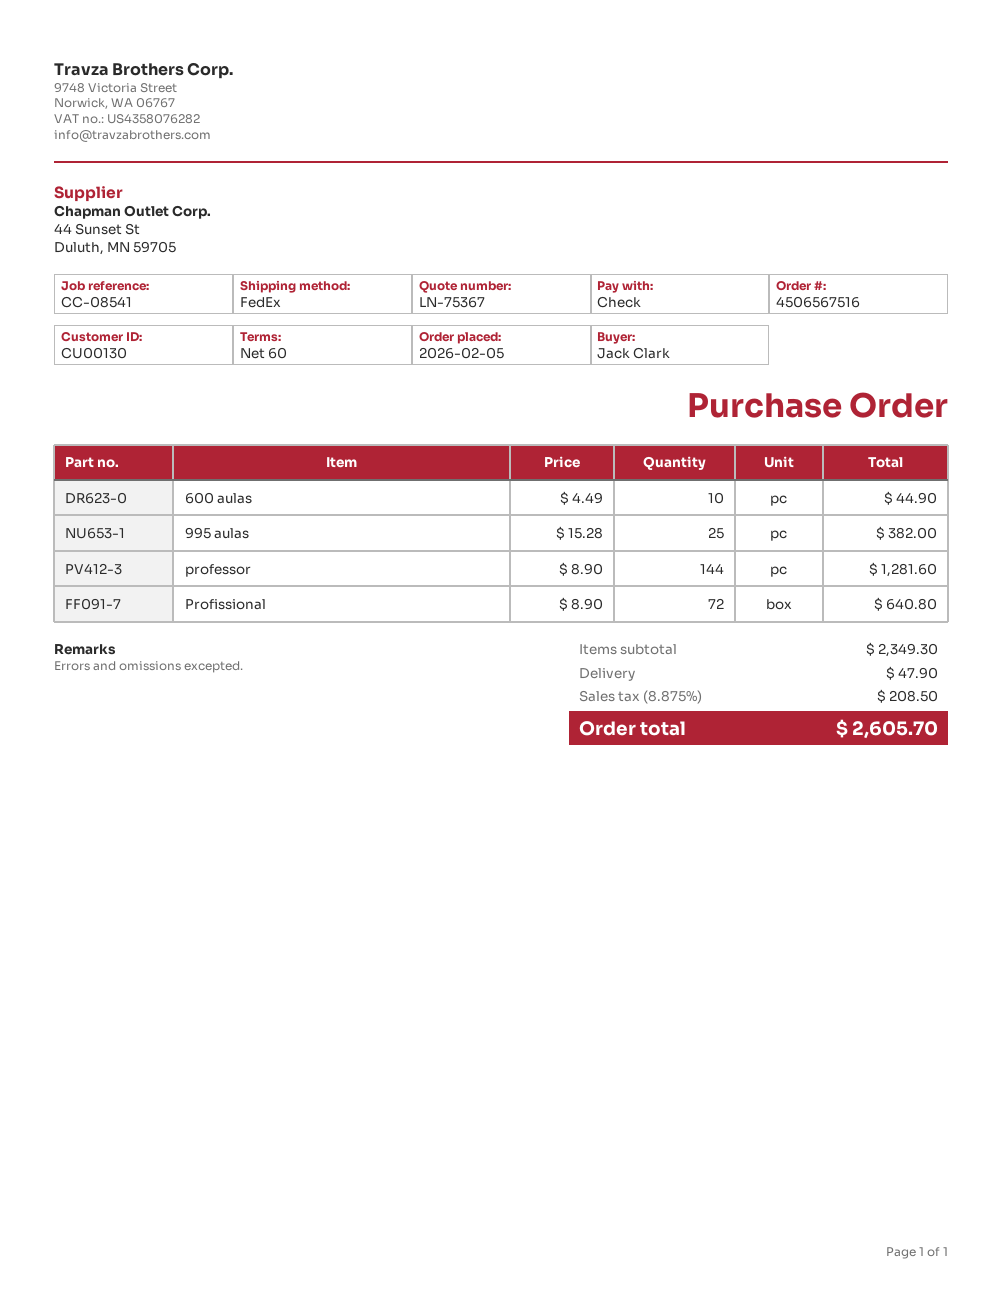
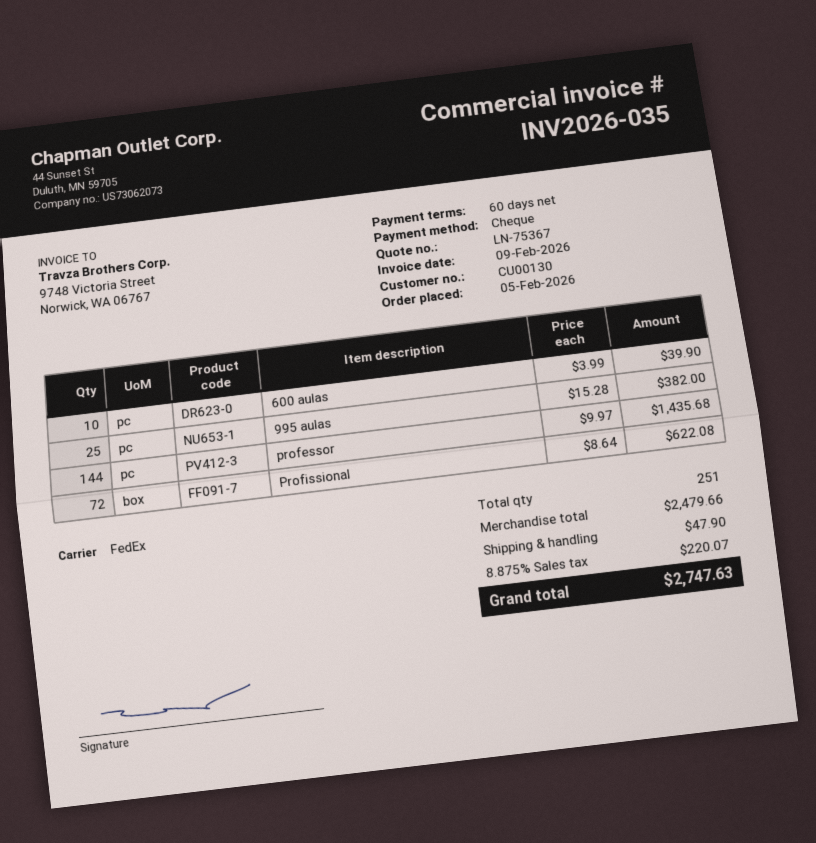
600 aulas: 10 x 4.49 = 44.90 -> 10 x 3.99 = 39.90
professor: 144 x 8.90 = 1281.60 -> 144 x 9.97 = 1435.68
Profissional: 72 x 8.90 = 640.80 -> 72 x 8.64 = 622.08
subtotal: 2349.30 -> 2479.66
tax: 8.875% = 208.50 -> 8.875% = 220.07
total: 2605.70 -> 2747.63

